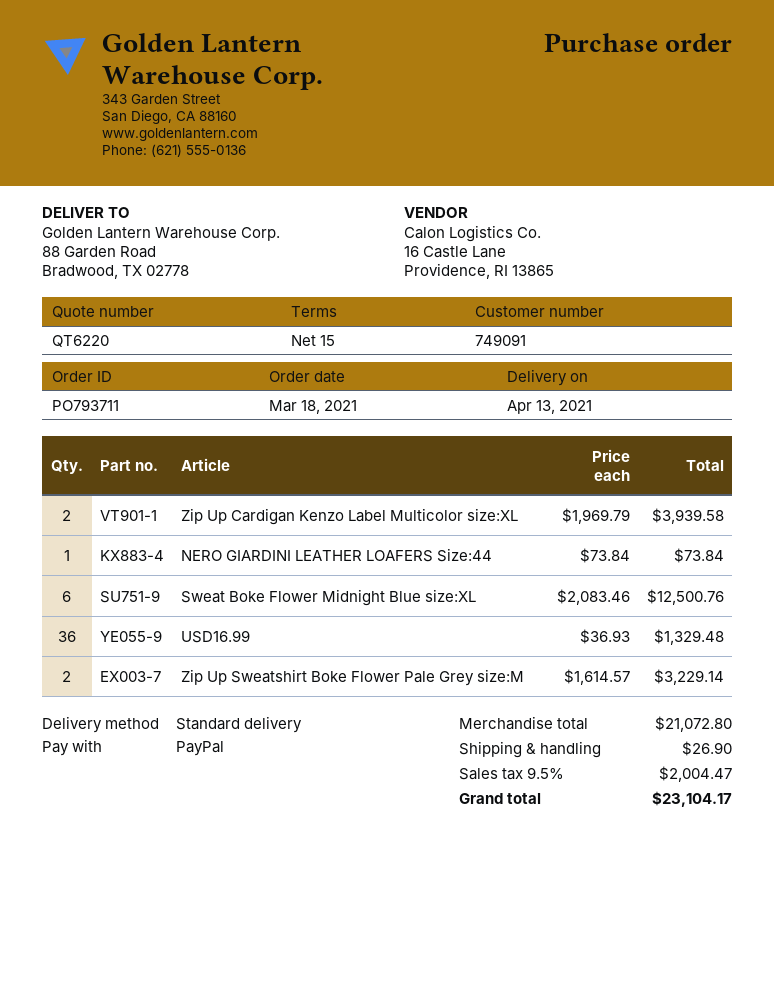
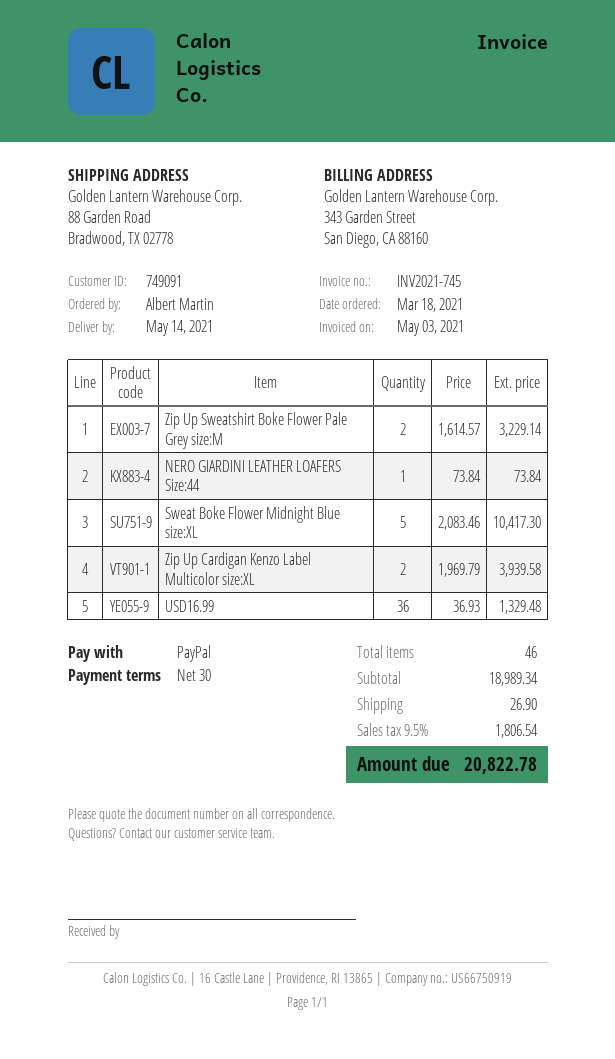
delivery date: 2021-04-13 -> 2021-05-14
payment terms: 15 days -> 30 days
Sweat Boke Flower Midnight Blue size:XL: 6 x 2083.46 = 12500.76 -> 5 x 2083.46 = 10417.30
subtotal: 21072.80 -> 18989.34
tax: 9.5% = 2004.47 -> 9.5% = 1806.54
total: 23104.17 -> 20822.78

